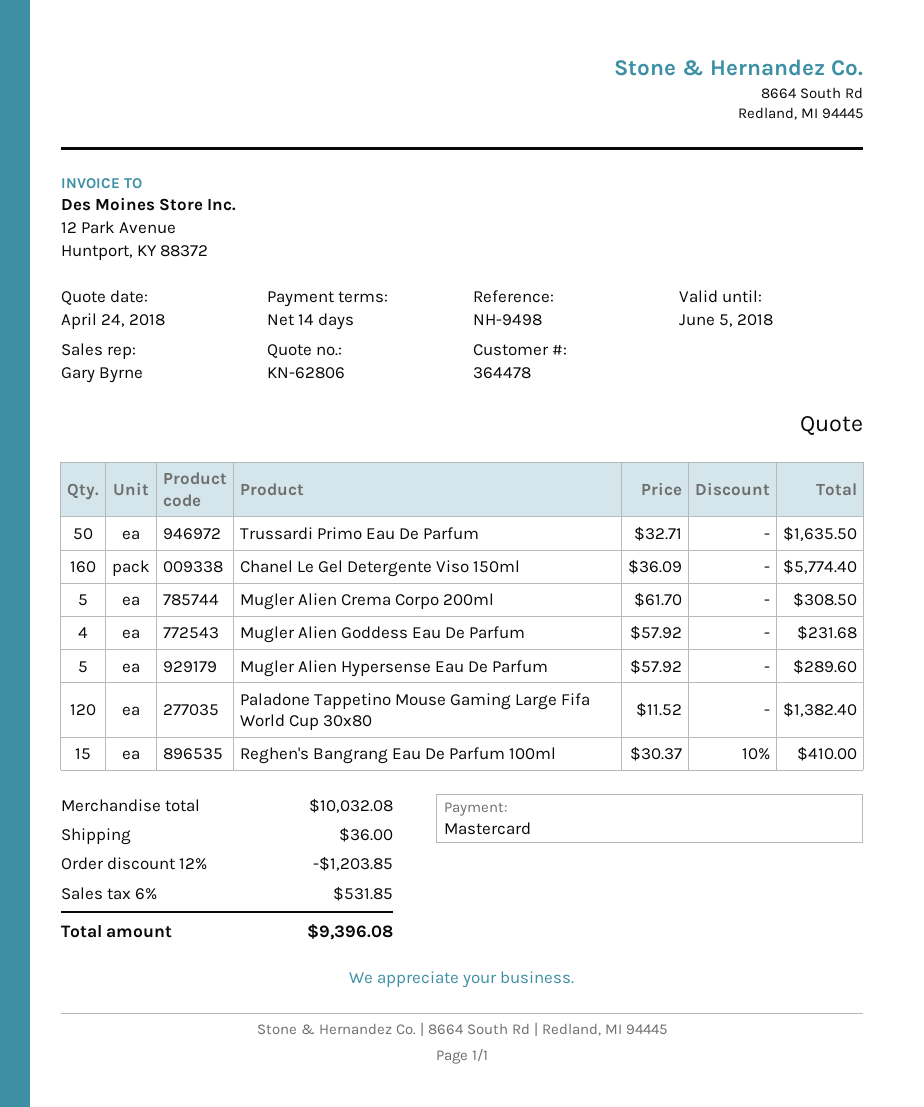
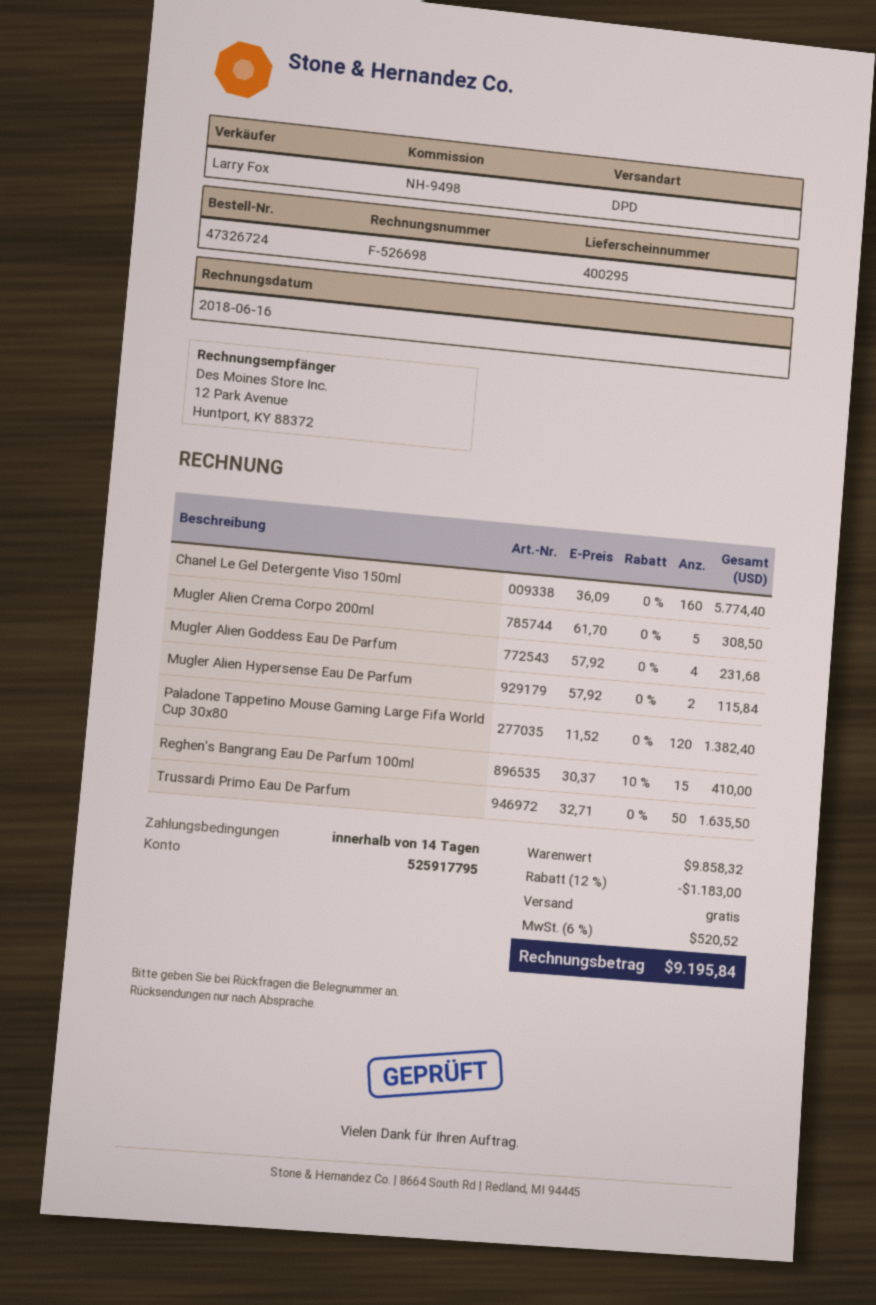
sales rep: Gary Byrne -> Larry Fox
Mugler Alien Hypersense Eau De Parfum: 5 x 57.92 = 289.60 -> 2 x 57.92 = 115.84
subtotal: 10032.08 -> 9858.32
discount: 12% = 1203.85 -> 12% = 1183.00
shipping: 36.00 -> 0.00
tax: 6% = 531.85 -> 6% = 520.52
total: 9396.08 -> 9195.84

